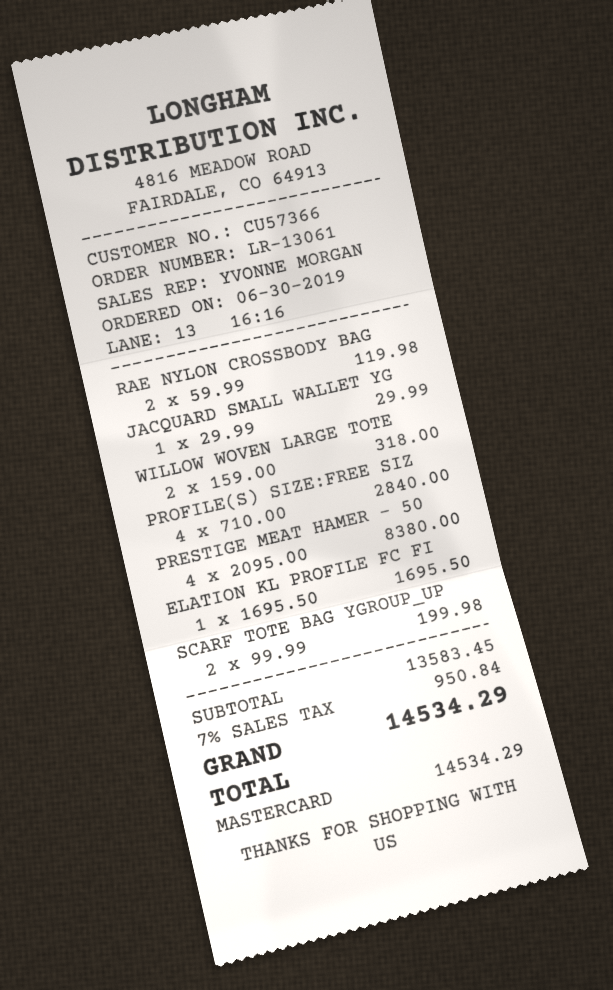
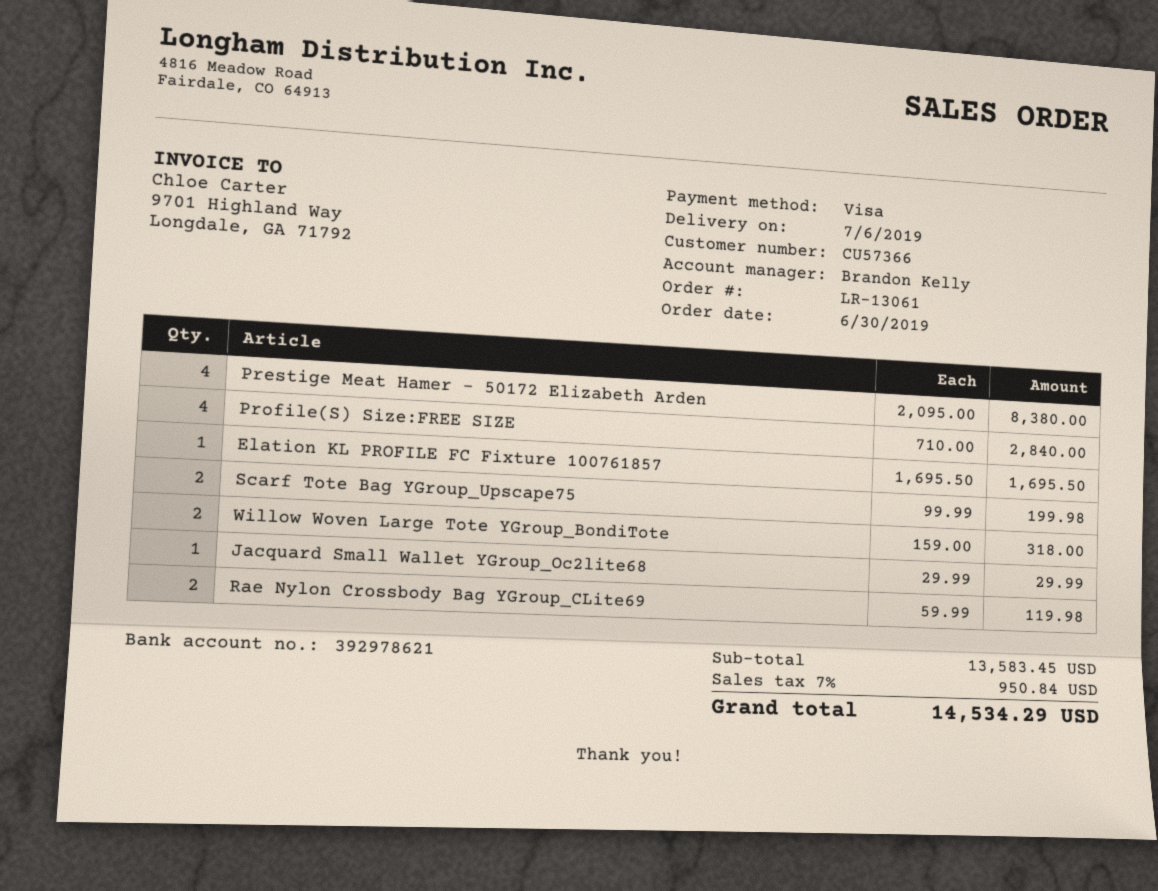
sales rep: YVONNE MORGAN -> Brandon Kelly
payment method: Mastercard -> Visa

